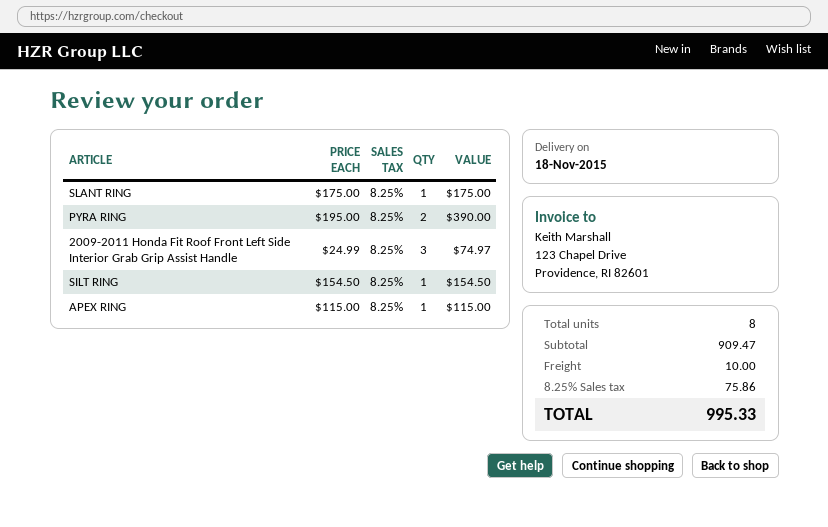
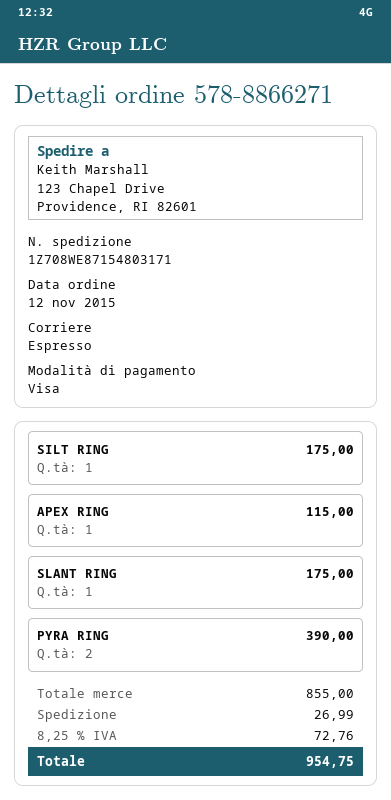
2009-2011 Honda Fit Roof Front Left Side Interior Grab Grip Assist Handle: 3 for 74.97 -> none
SILT RING: 1 for 154.50 -> 1 for 175.00
subtotal: 909.47 -> 855.00
shipping: 10.00 -> 26.99
tax: 8.25% = 75.86 -> 8.25% = 72.76
total: 995.33 -> 954.75

